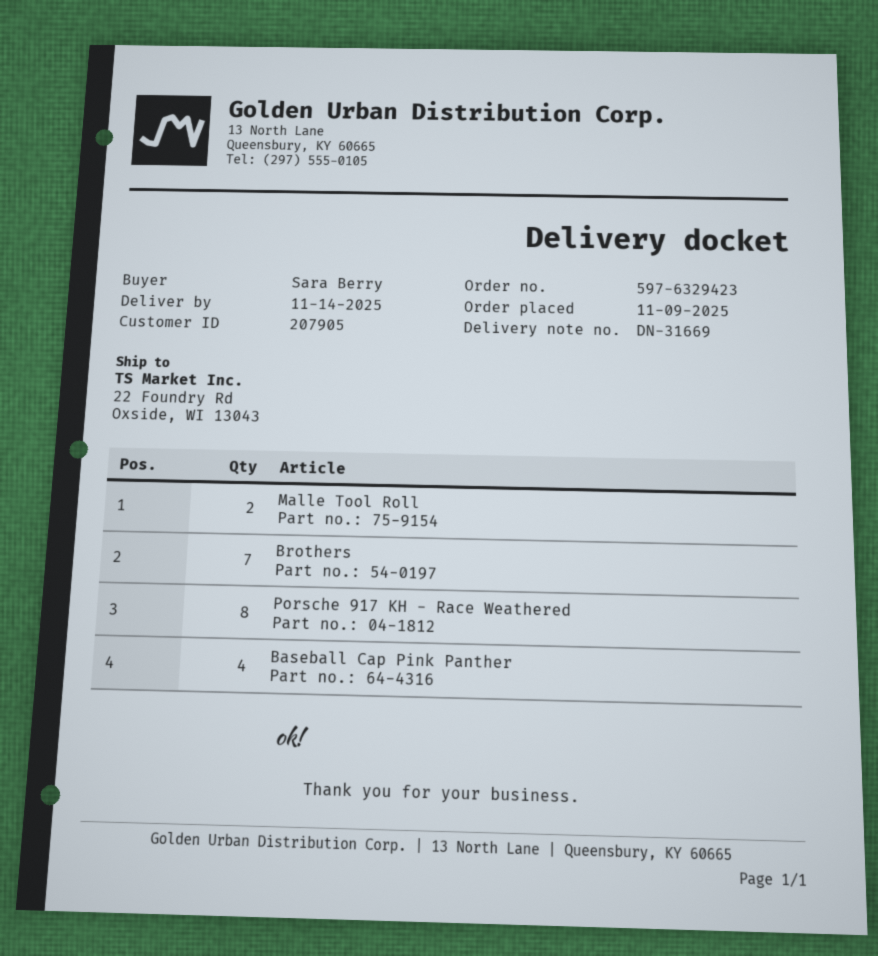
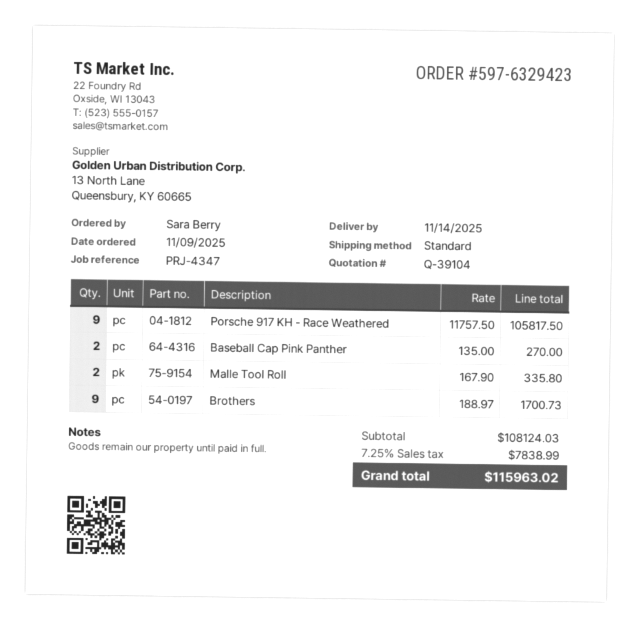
Brothers: 7 -> 9
Porsche 917 KH - Race Weathered: 8 -> 9
Baseball Cap Pink Panther: 4 -> 2

